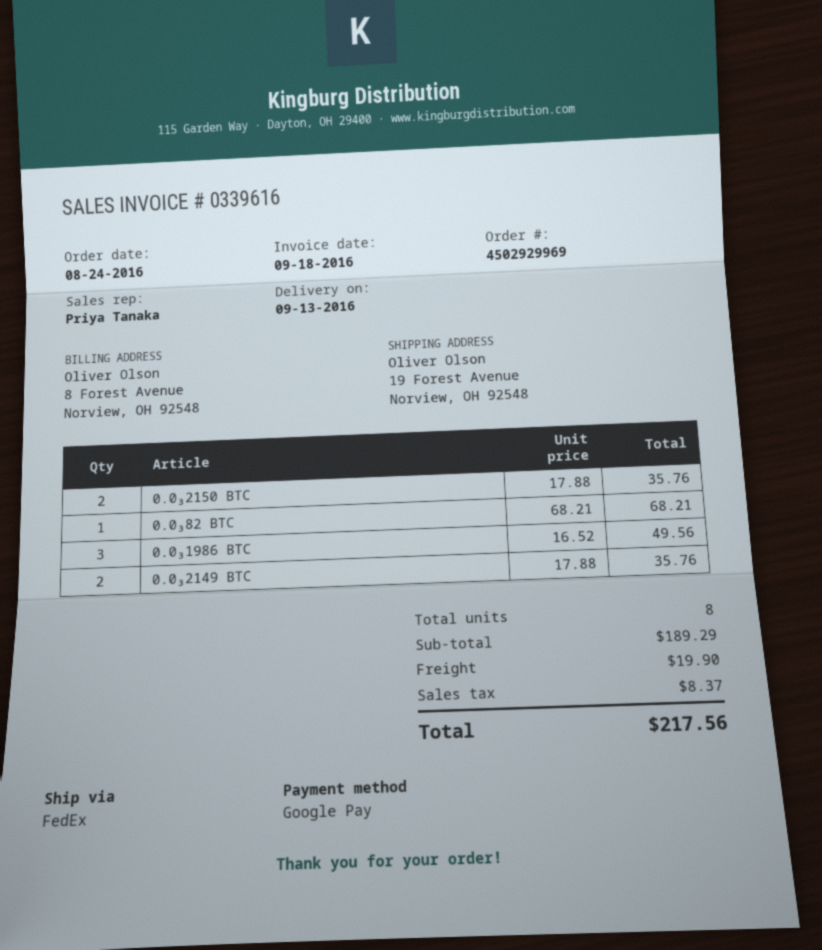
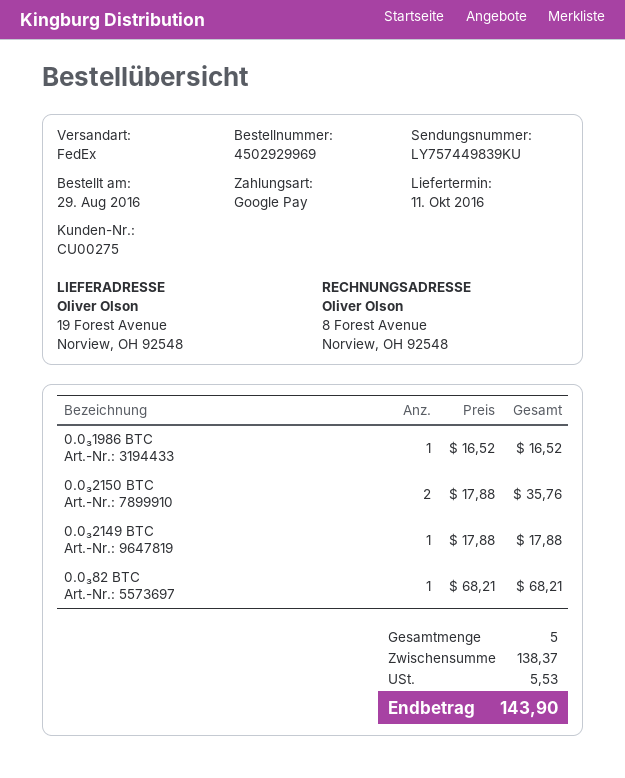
order date: 2016-08-24 -> 2016-08-29
delivery date: 2016-09-13 -> 2016-10-11
0.0₃1986 BTC: 3 x 16.52 = 49.56 -> 1 x 16.52 = 16.52
0.0₃2149 BTC: 2 x 17.88 = 35.76 -> 1 x 17.88 = 17.88
total quantity: 8 -> 5
subtotal: 189.29 -> 138.37
shipping: 19.90 -> none
tax: 8.37 -> 5.53
total: 217.56 -> 143.90

